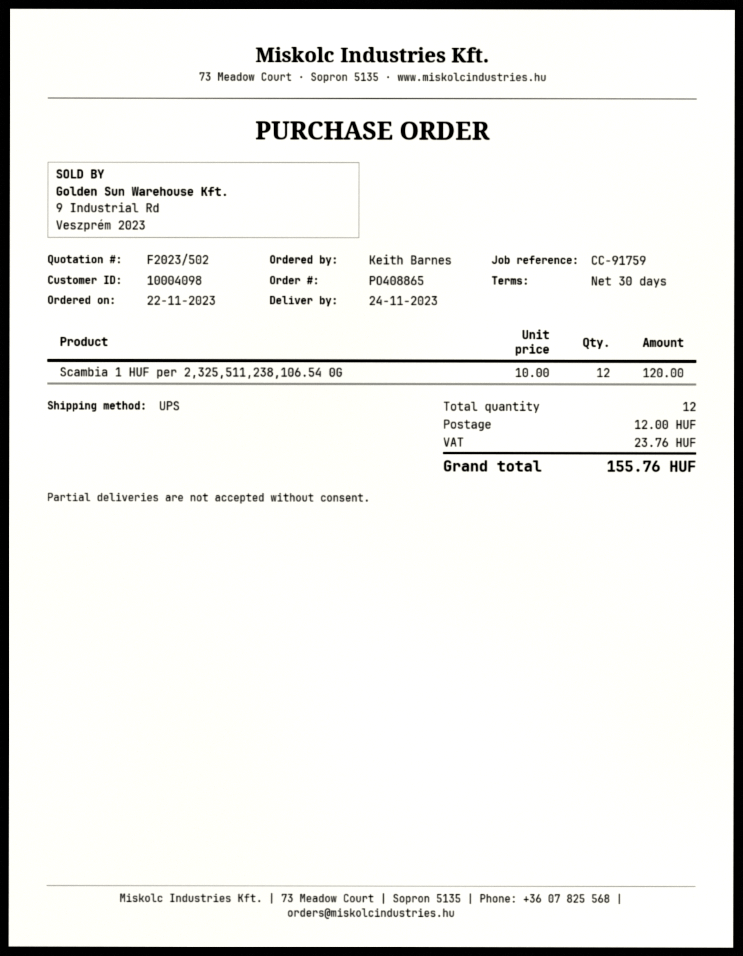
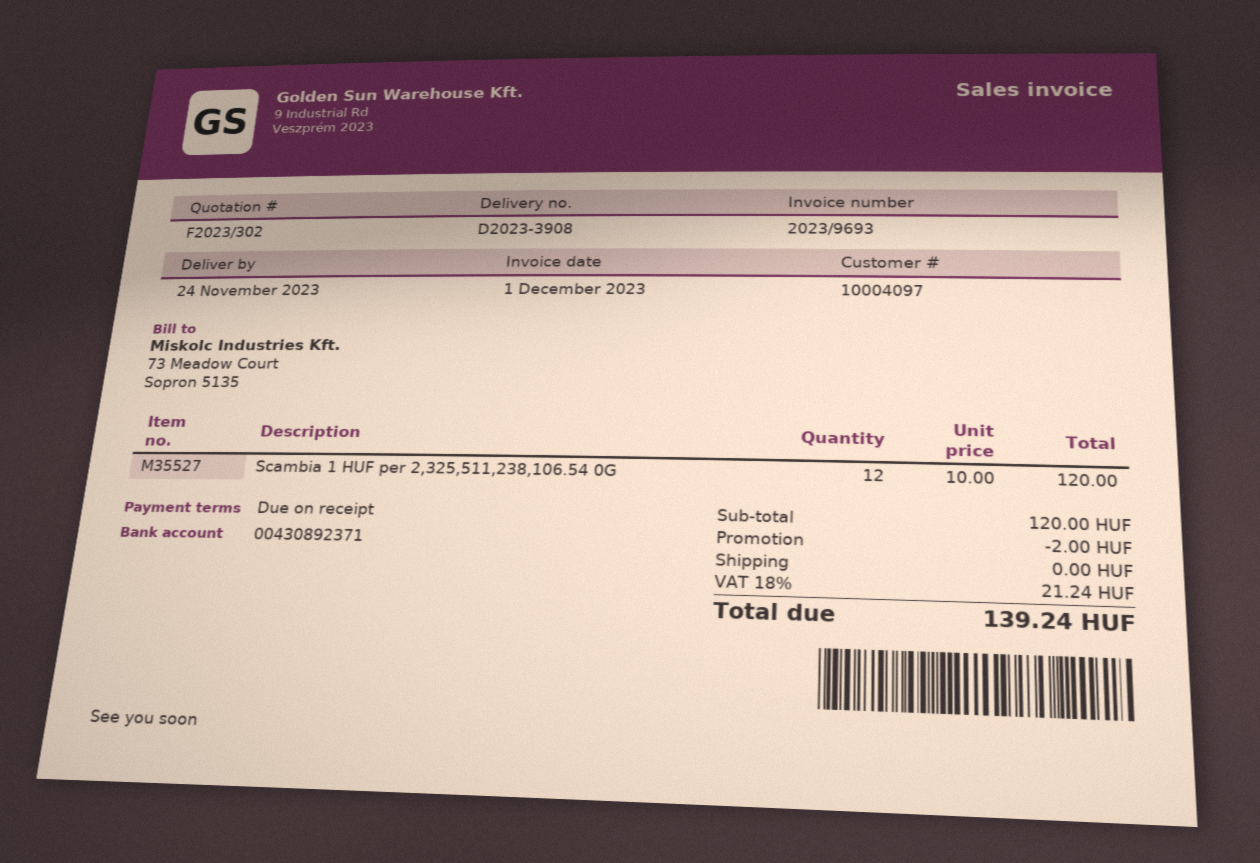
quote number: F2023/502 -> F2023/302
payment terms: 30 days -> on receipt
customer number: 10004098 -> 10004097
discount: none -> 2.00
shipping: 12.00 -> 0.00
tax: 23.76 -> 21.24
total: 155.76 -> 139.24

